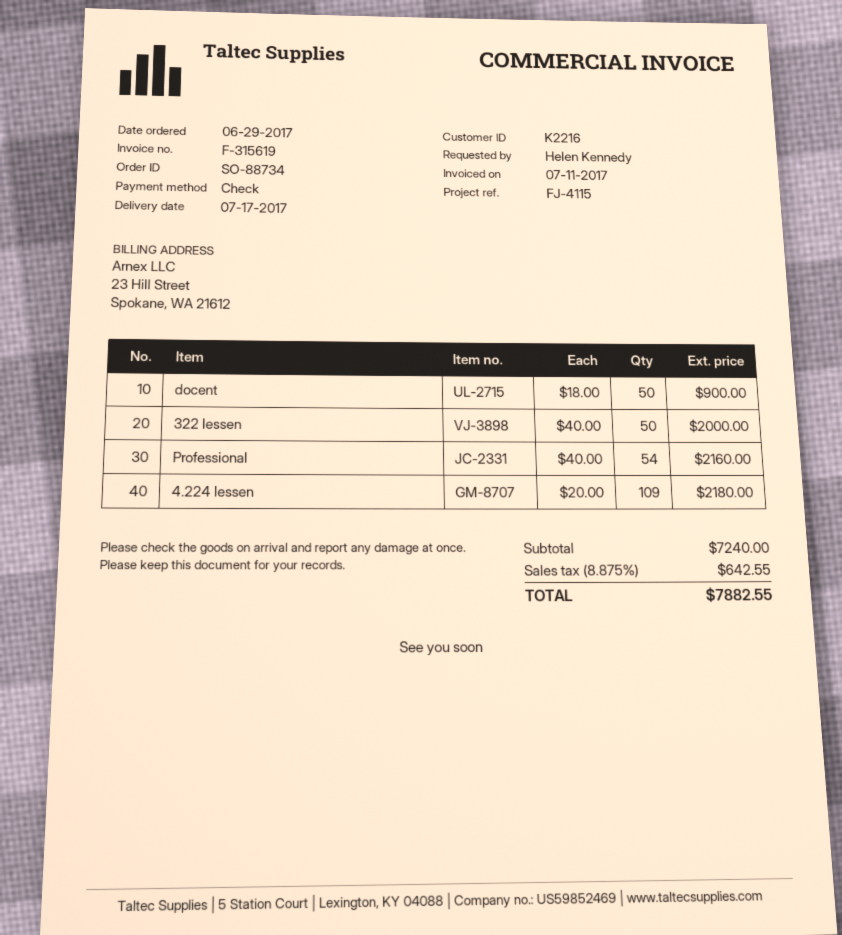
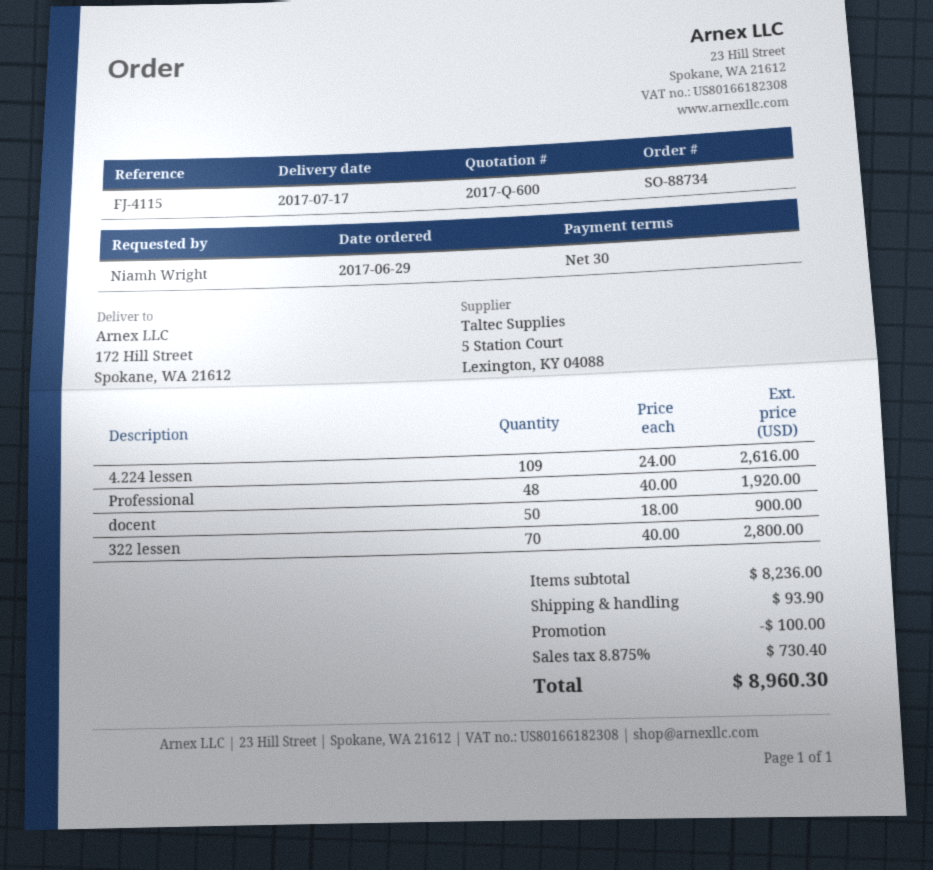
ordered by: Helen Kennedy -> Niamh Wright
322 lessen: 50 x 40.00 = 2000.00 -> 70 x 40.00 = 2800.00
Professional: 54 x 40.00 = 2160.00 -> 48 x 40.00 = 1920.00
4.224 lessen: 109 x 20.00 = 2180.00 -> 109 x 24.00 = 2616.00
subtotal: 7240.00 -> 8236.00
discount: none -> 100.00
shipping: none -> 93.90
tax: 8.875% = 642.55 -> 8.875% = 730.40
total: 7882.55 -> 8960.30

